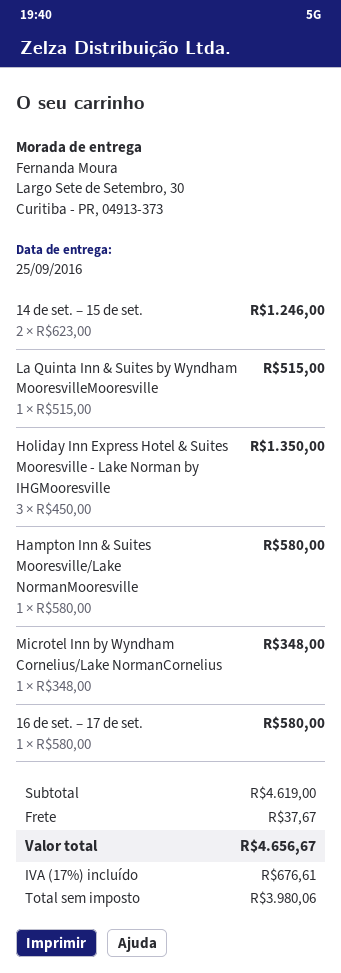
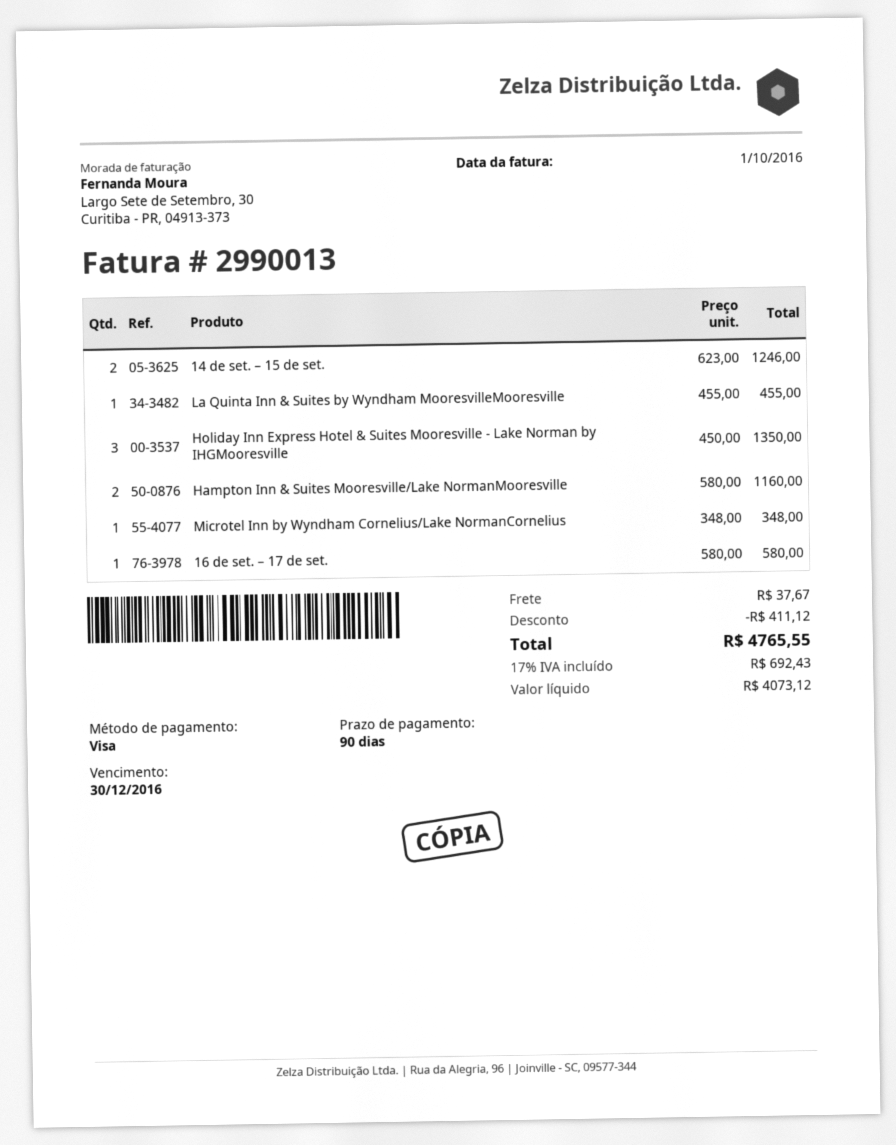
La Quinta Inn & Suites by Wyndham MooresvilleMooresville: 1 x 515.00 = 515.00 -> 1 x 455.00 = 455.00
Hampton Inn & Suites Mooresville/Lake NormanMooresville: 1 x 580.00 = 580.00 -> 2 x 580.00 = 1160.00
discount: none -> 411.12
net: 3980.06 -> 4073.12
tax: 17% = 676.61 -> 17% = 692.43
total: 4656.67 -> 4765.55

